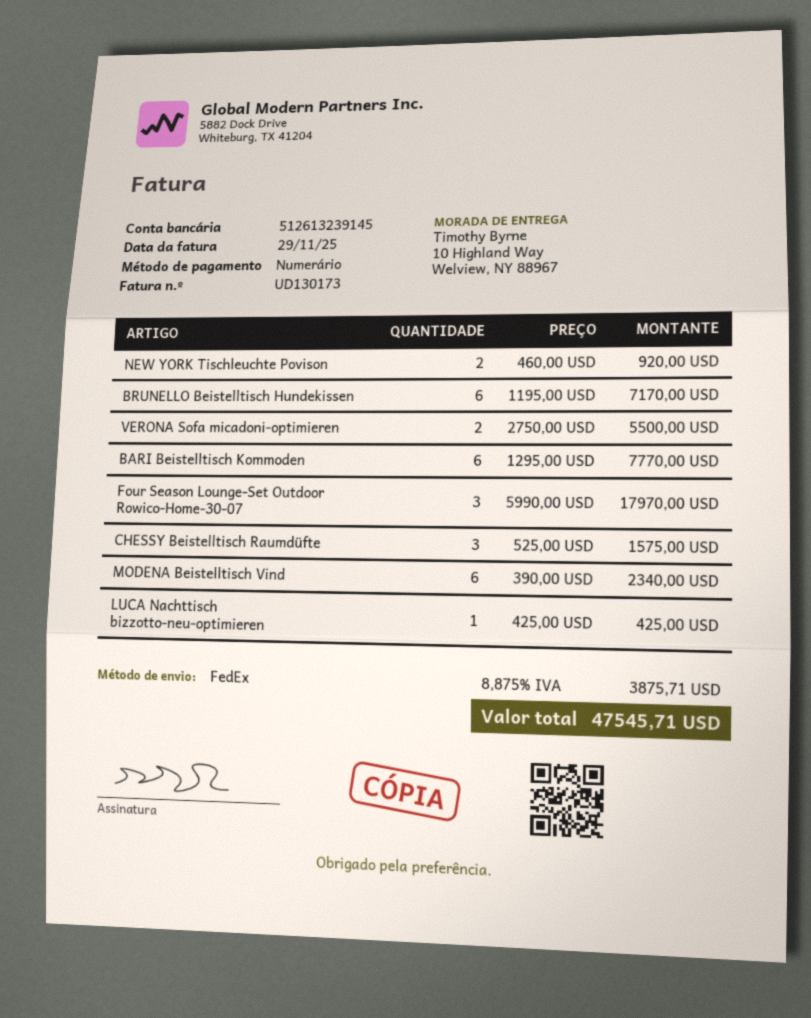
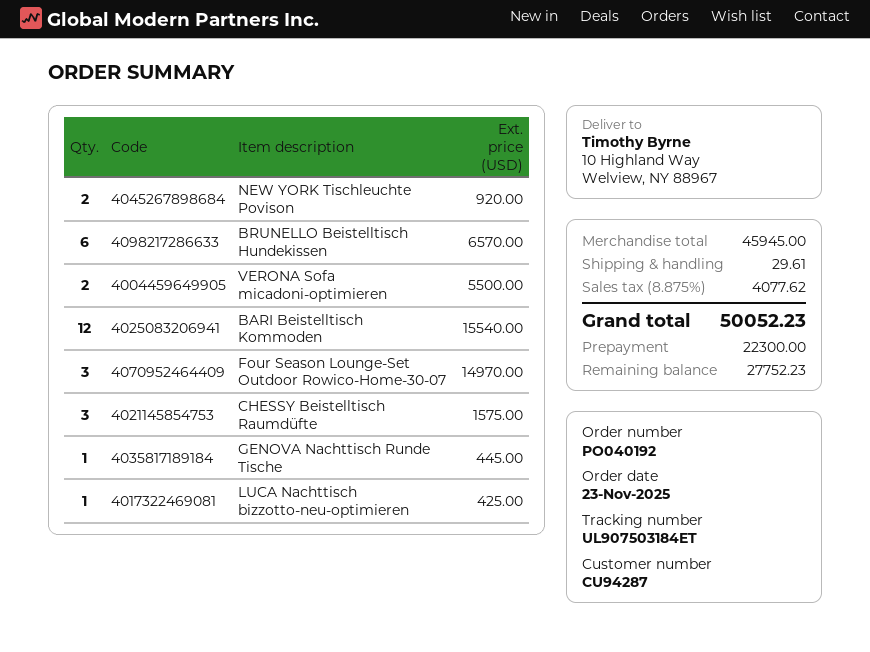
BRUNELLO Beistelltisch Hundekissen: 6 for 7170.00 -> 6 for 6570.00
BARI Beistelltisch Kommoden: 6 for 7770.00 -> 12 for 15540.00
Four Season Lounge-Set Outdoor Rowico-Home-30-07: 3 for 17970.00 -> 3 for 14970.00
MODENA Beistelltisch Vind: 6 for 2340.00 -> none
GENOVA Nachttisch Runde Tische: none -> 1 for 445.00
shipping: none -> 29.61
tax: 8.875% = 3875.71 -> 8.875% = 4077.62
total: 47545.71 -> 50052.23

